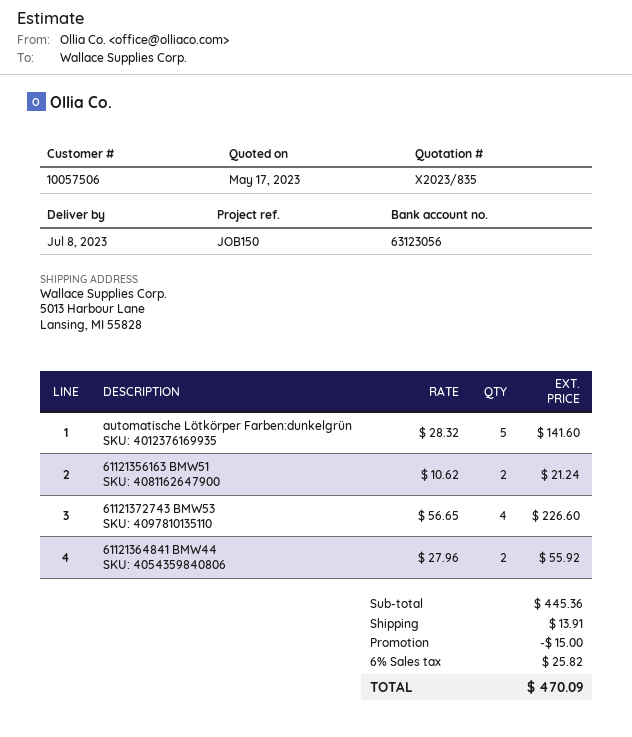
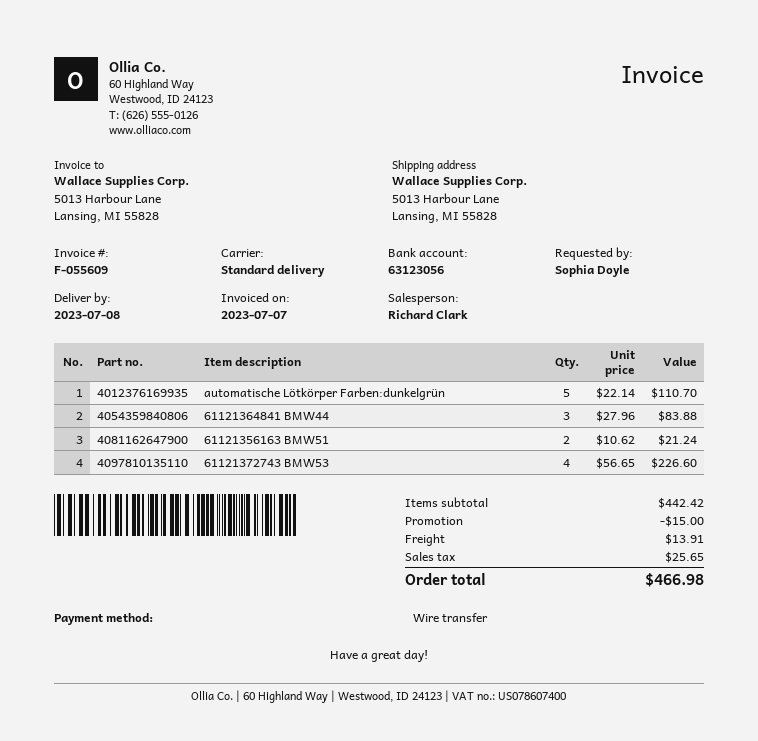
automatische Lötkörper Farben:dunkelgrün: 5 x 28.32 = 141.60 -> 5 x 22.14 = 110.70
61121364841 BMW44: 2 x 27.96 = 55.92 -> 3 x 27.96 = 83.88
subtotal: 445.36 -> 442.42
tax: 25.82 -> 25.65
total: 470.09 -> 466.98

